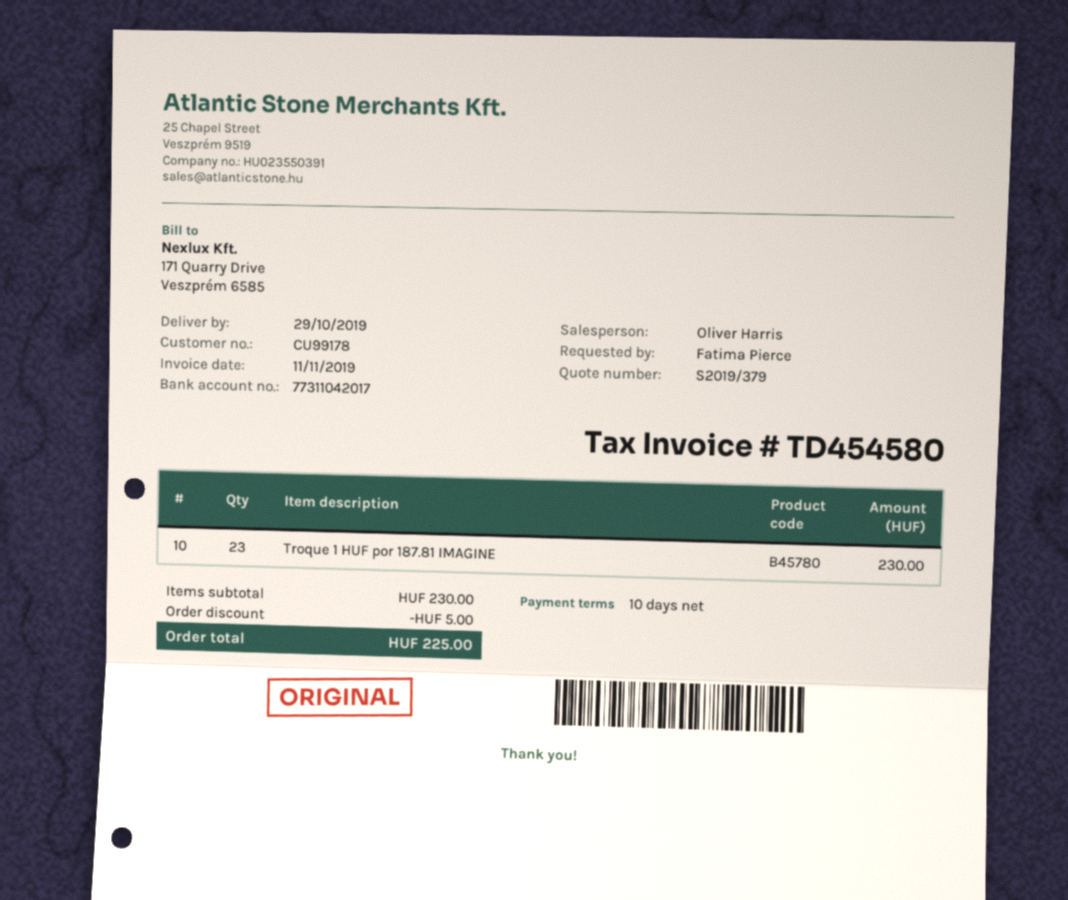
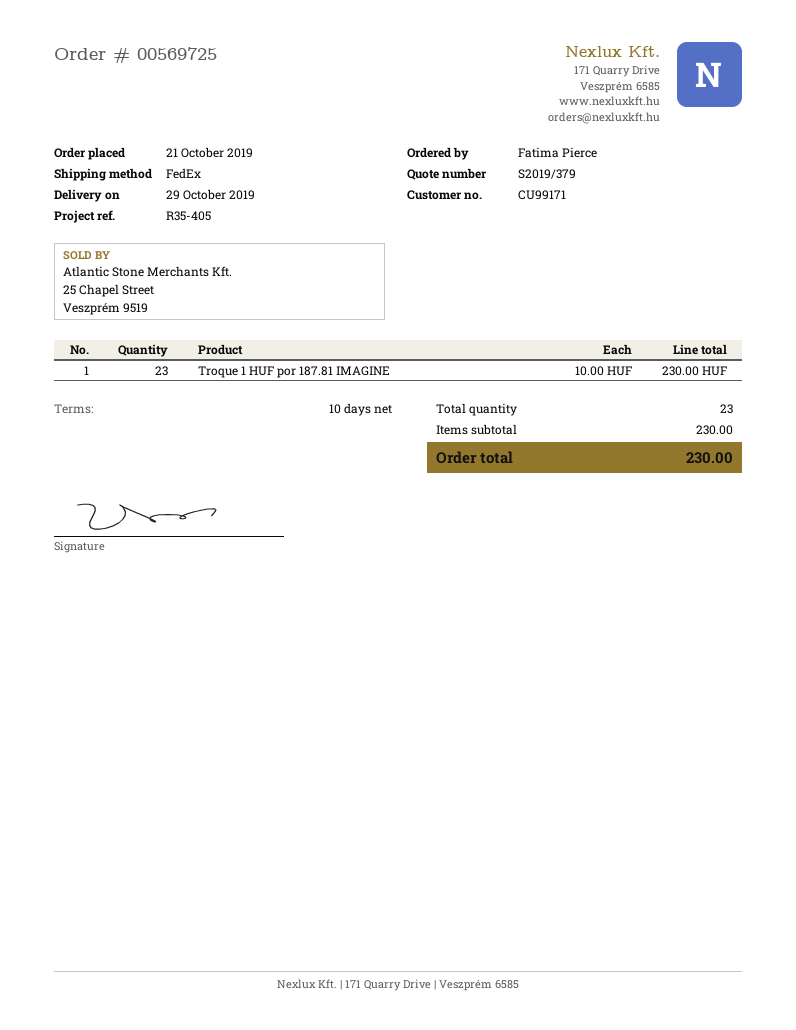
customer number: CU99178 -> CU99171
discount: 5.00 -> none
total: 225.00 -> 230.00

